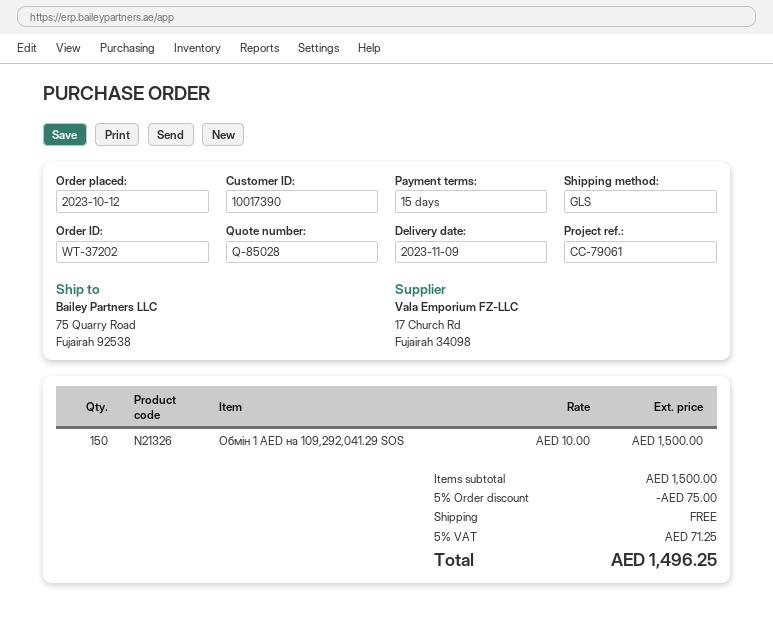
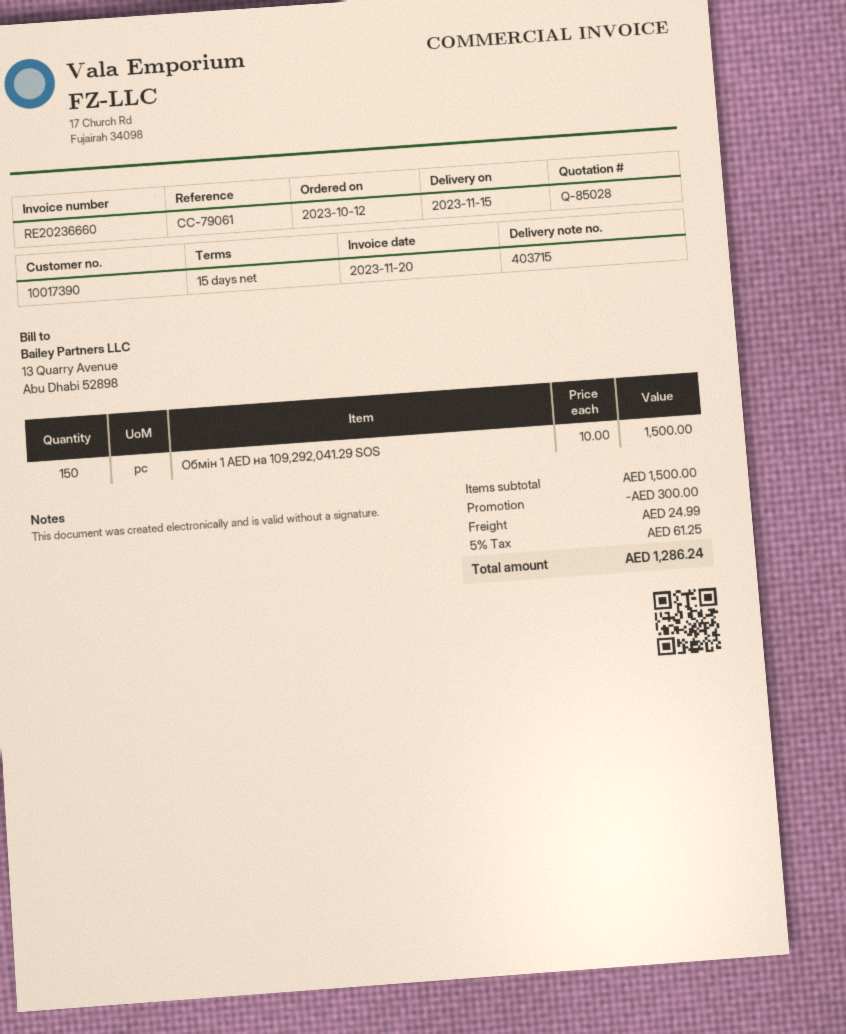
delivery date: 2023-11-09 -> 2023-11-15
discount: 75.00 -> 300.00
shipping: 0.00 -> 24.99
tax: 5% = 71.25 -> 5% = 61.25
total: 1496.25 -> 1286.24

